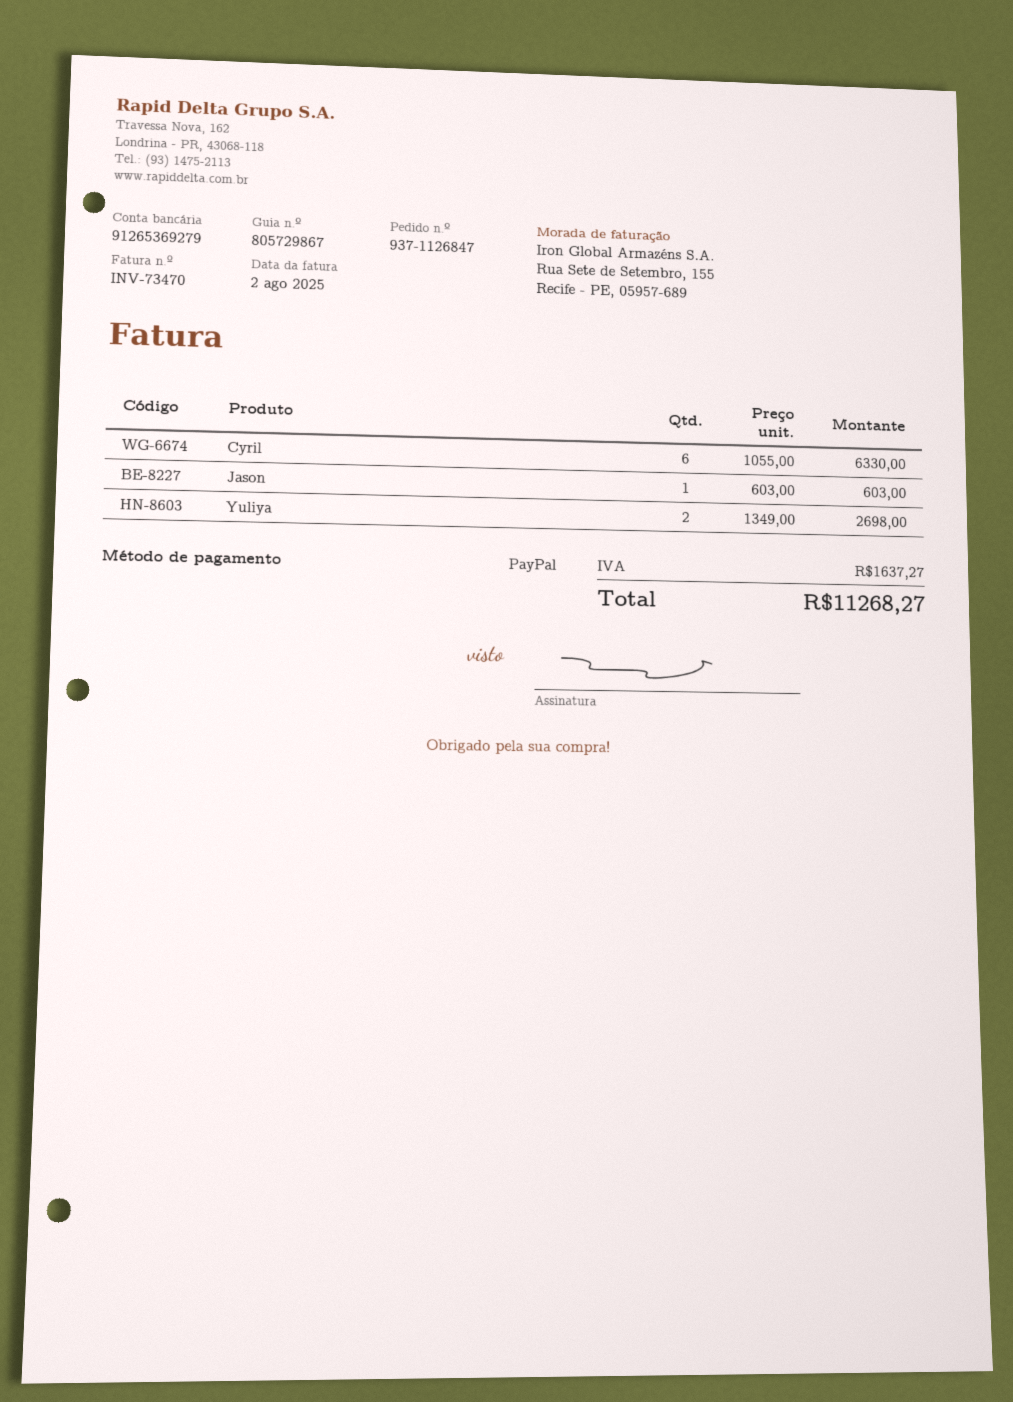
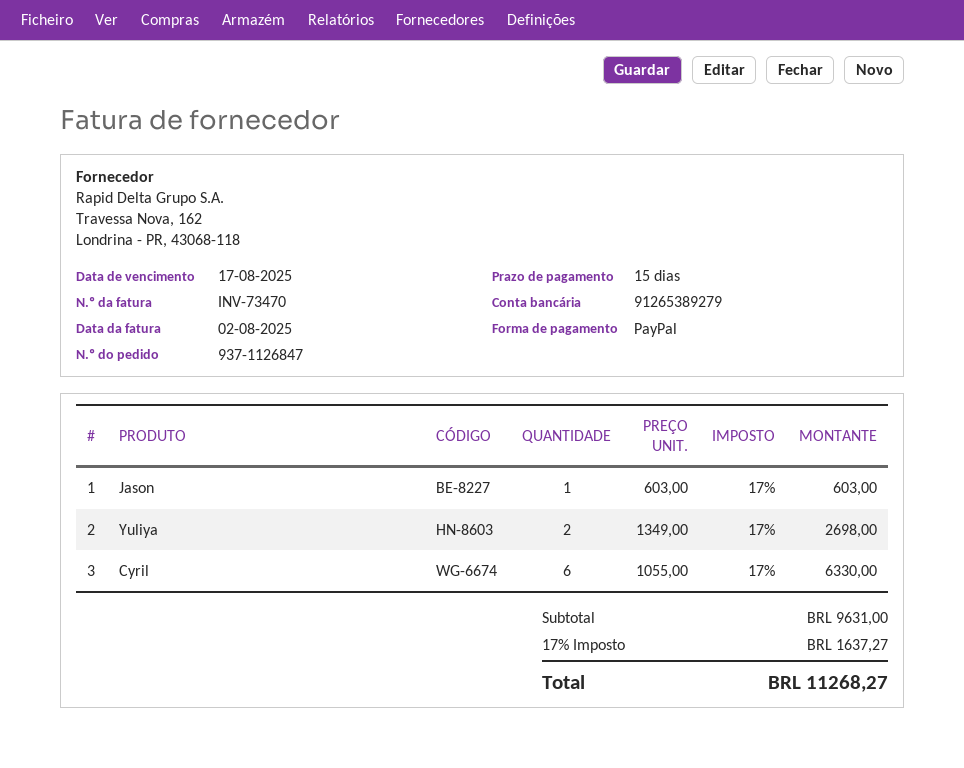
bank account: 91265369279 -> 91265389279

